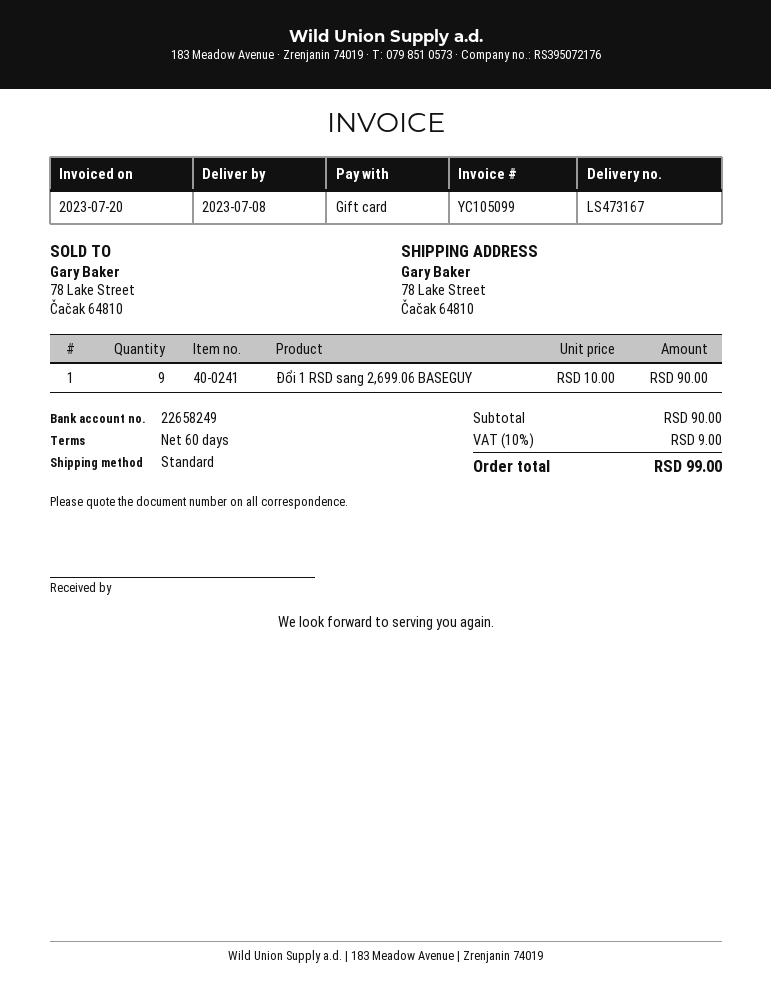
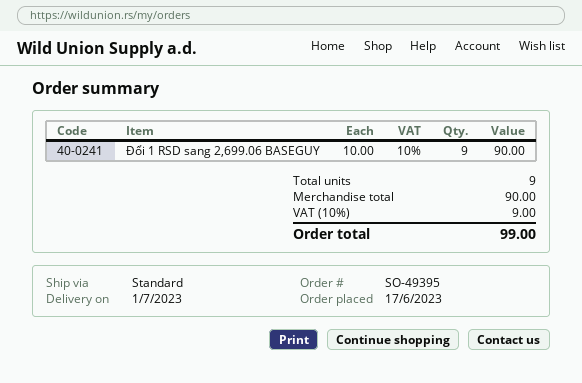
delivery date: 2023-07-08 -> 2023-07-01

